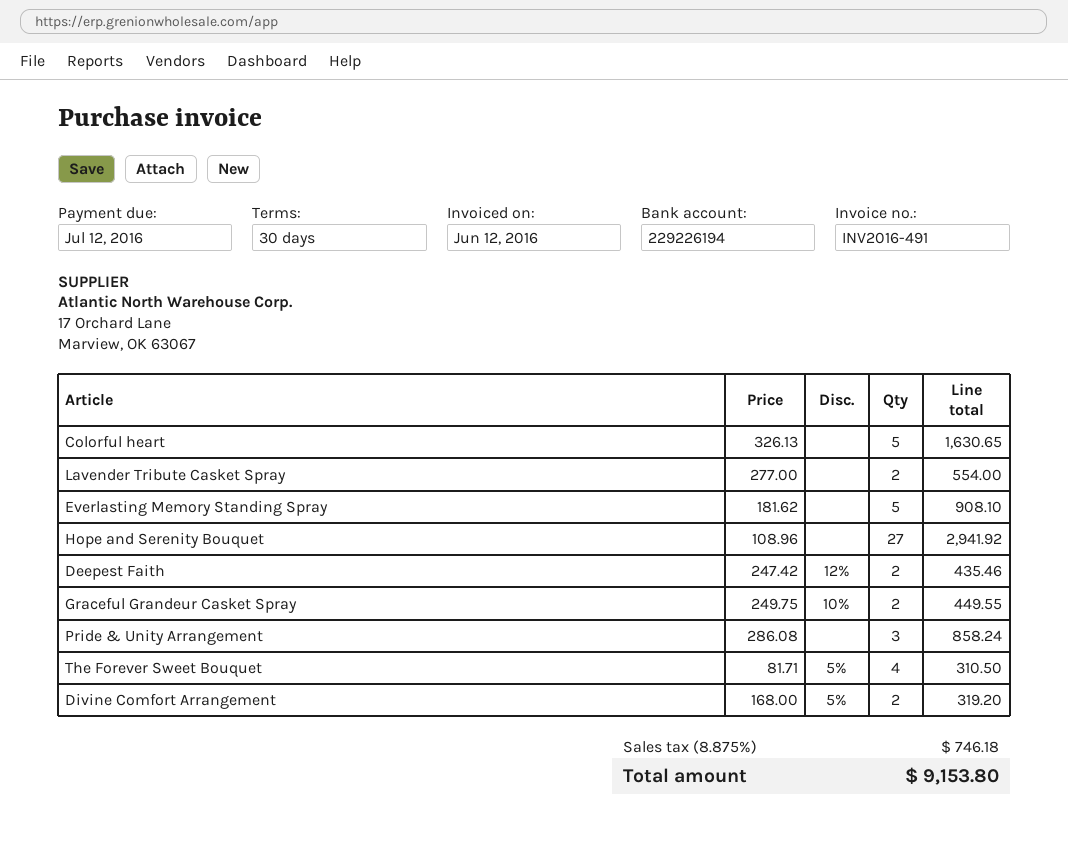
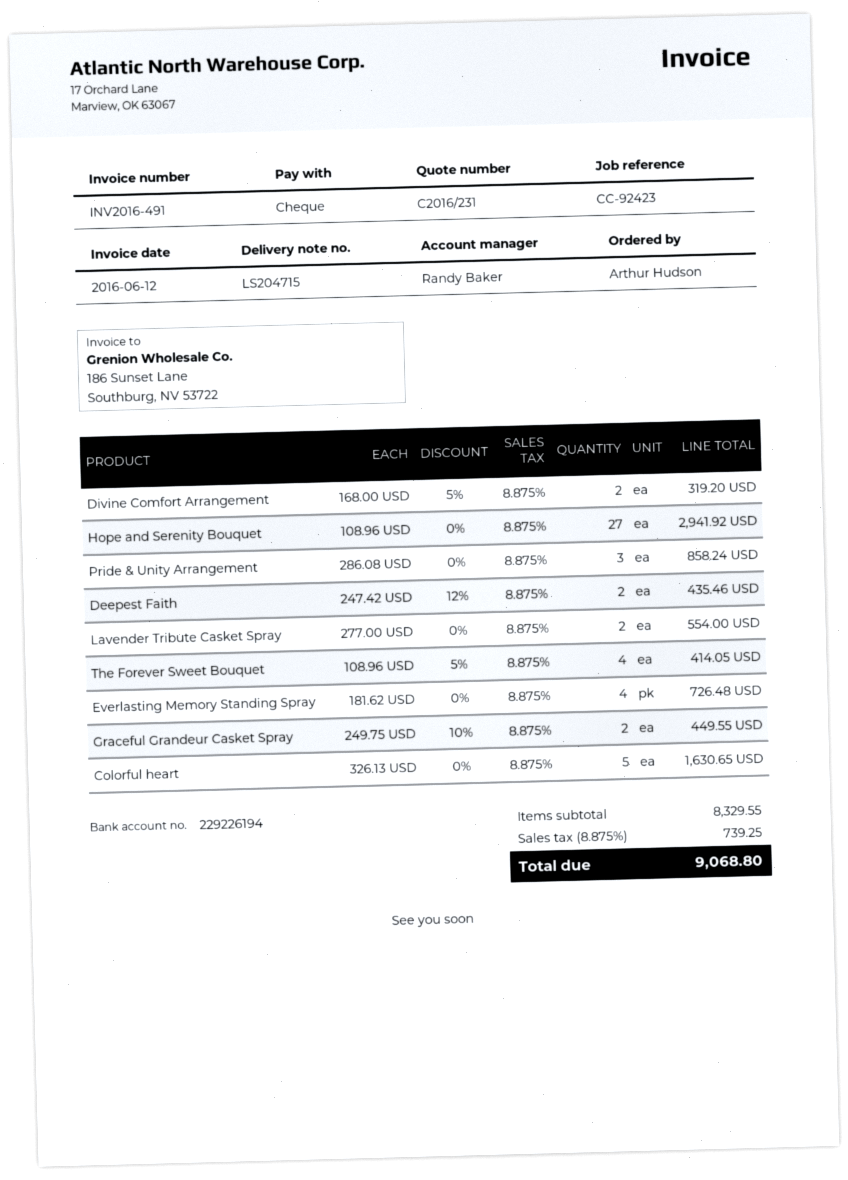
Everlasting Memory Standing Spray: 5 x 181.62 = 908.10 -> 4 x 181.62 = 726.48
The Forever Sweet Bouquet: 4 x 81.71 - 5% = 310.50 -> 4 x 108.96 - 5% = 414.05
tax: 8.875% = 746.18 -> 8.875% = 739.25
total: 9153.80 -> 9068.80

